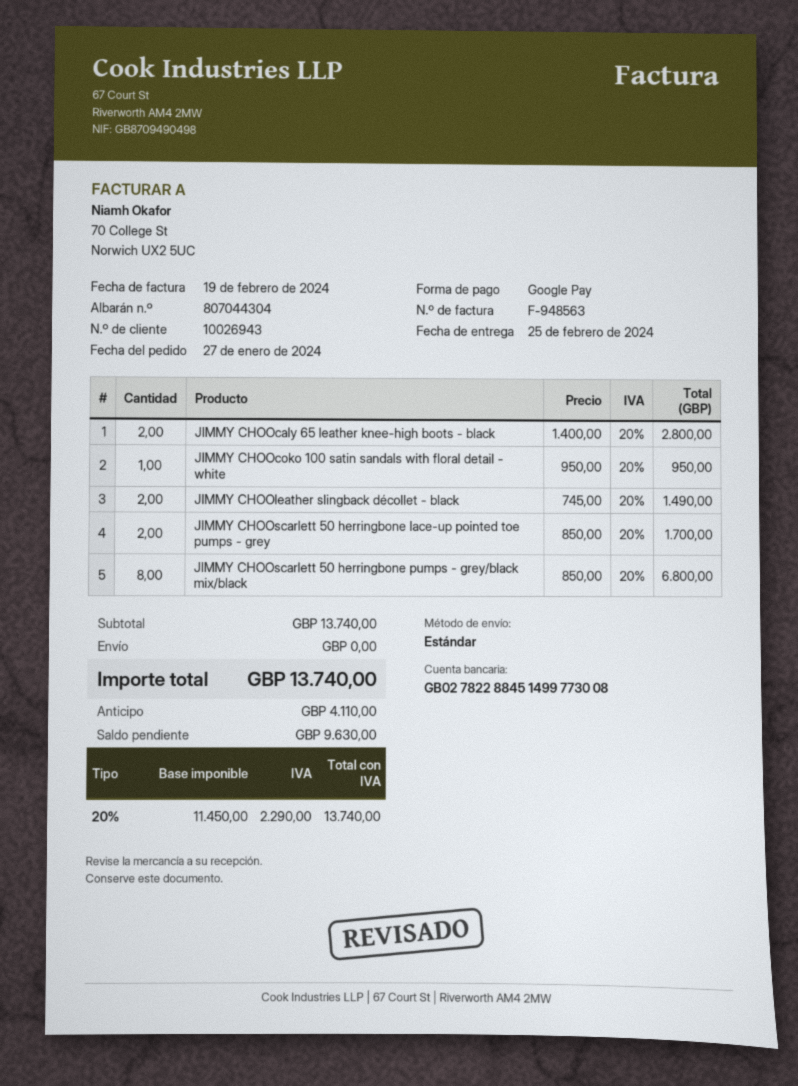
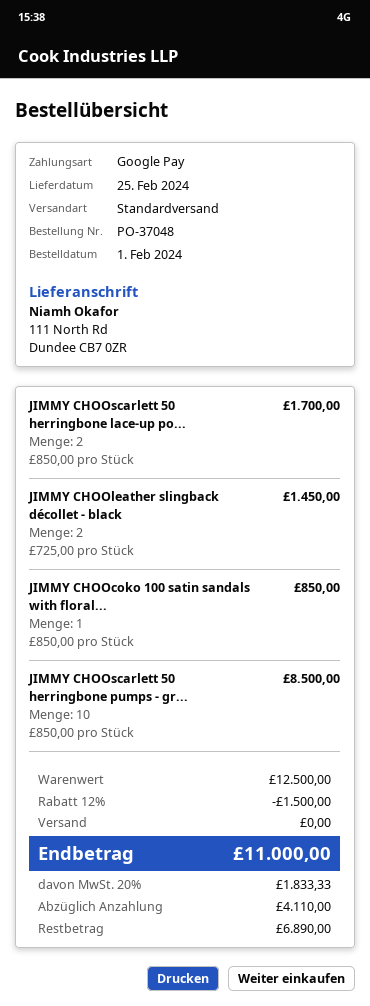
order date: 2024-01-27 -> 2024-02-01
JIMMY CHOOcaly 65 leather knee-high boots - black: 2 x 1400.00 = 2800.00 -> none
JIMMY CHOOcoko 100 satin sandals with floral detail - white: 1 x 950.00 = 950.00 -> 1 x 850.00 = 850.00
JIMMY CHOOleather slingback décollet - black: 2 x 745.00 = 1490.00 -> 2 x 725.00 = 1450.00
JIMMY CHOOscarlett 50 herringbone pumps - grey/black mix/black: 8 x 850.00 = 6800.00 -> 10 x 850.00 = 8500.00
subtotal: 13740.00 -> 12500.00
discount: none -> 12% = 1500.00
tax: 20% = 2290.00 -> 20% = 1833.33
total: 13740.00 -> 11000.00
balance: 9630.00 -> 6890.00

